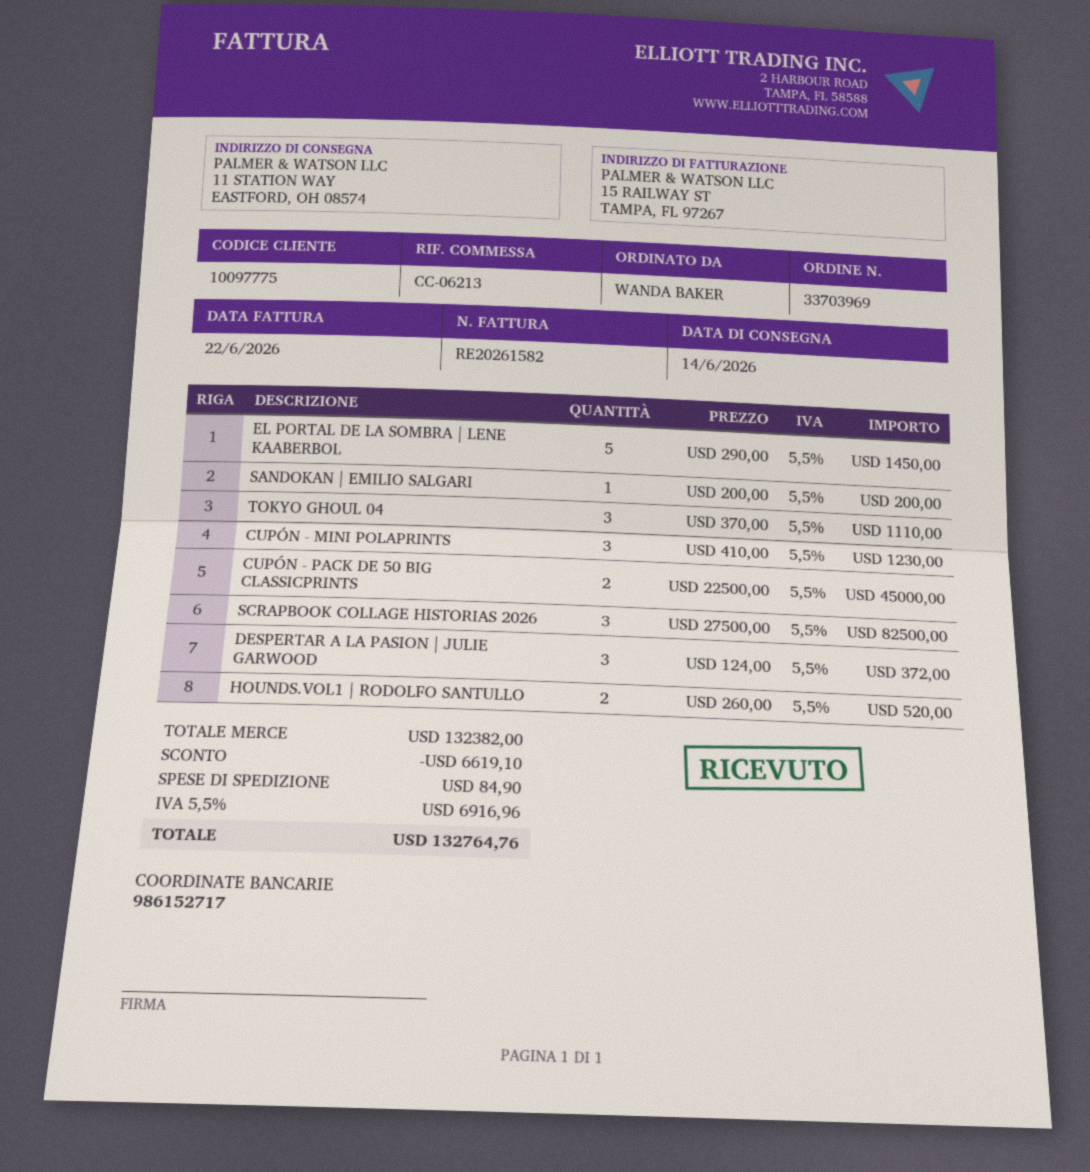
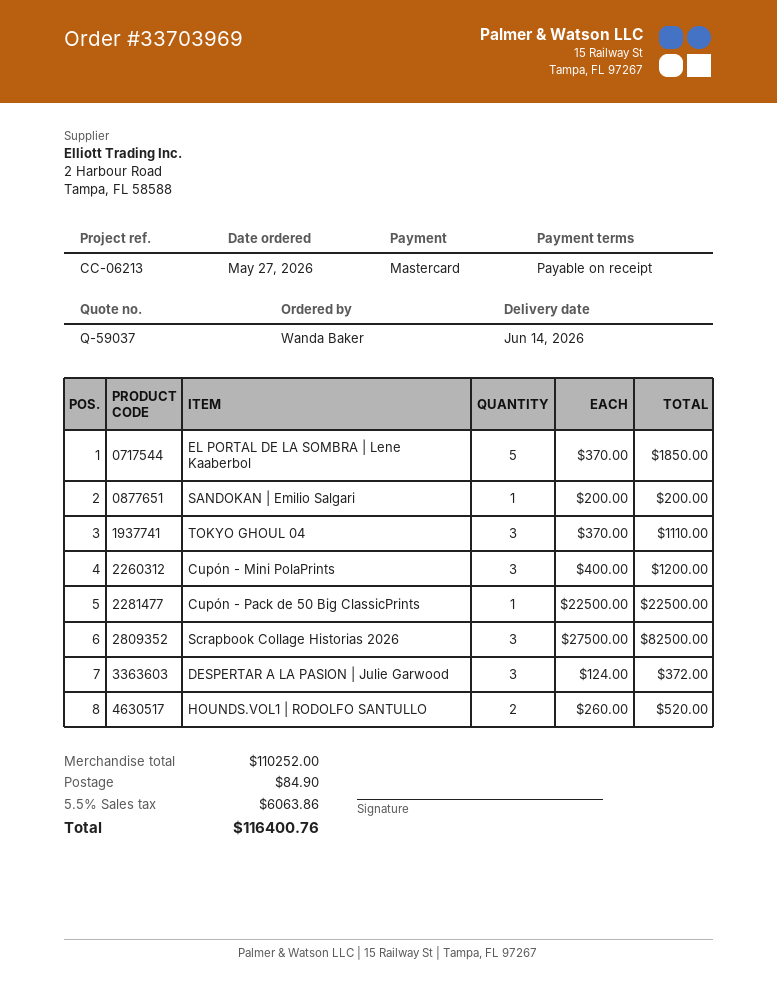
EL PORTAL DE LA SOMBRA | LENE KAABERBOL: 5 x 290.00 = 1450.00 -> 5 x 370.00 = 1850.00
CUPÓN - MINI POLAPRINTS: 3 x 410.00 = 1230.00 -> 3 x 400.00 = 1200.00
CUPÓN - PACK DE 50 BIG CLASSICPRINTS: 2 x 22500.00 = 45000.00 -> 1 x 22500.00 = 22500.00
subtotal: 132382.00 -> 110252.00
discount: 6619.10 -> none
tax: 5.5% = 6916.96 -> 5.5% = 6063.86
total: 132764.76 -> 116400.76

